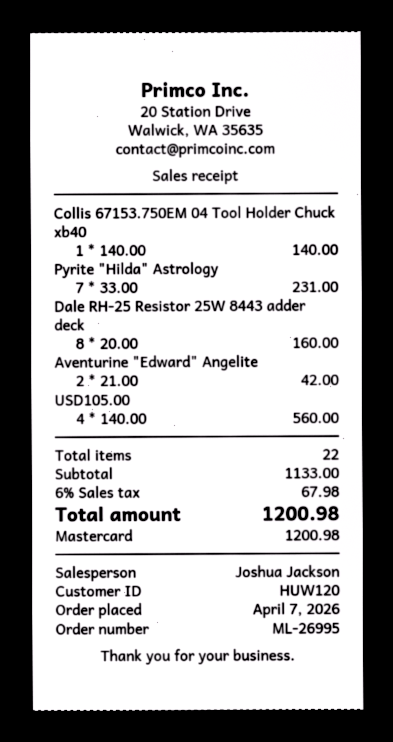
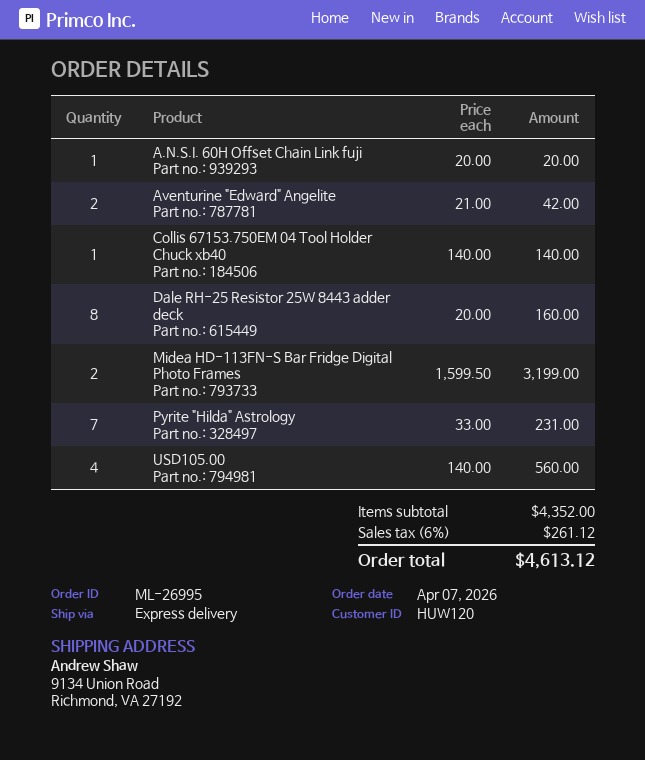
A.N.S.I. 60H Offset Chain Link fuji: none -> 1 x 20.00 = 20.00
Midea HD-113FN-S Bar Fridge Digital Photo Frames: none -> 2 x 1599.50 = 3199.00
subtotal: 1133.00 -> 4352.00
tax: 6% = 67.98 -> 6% = 261.12
total: 1200.98 -> 4613.12

